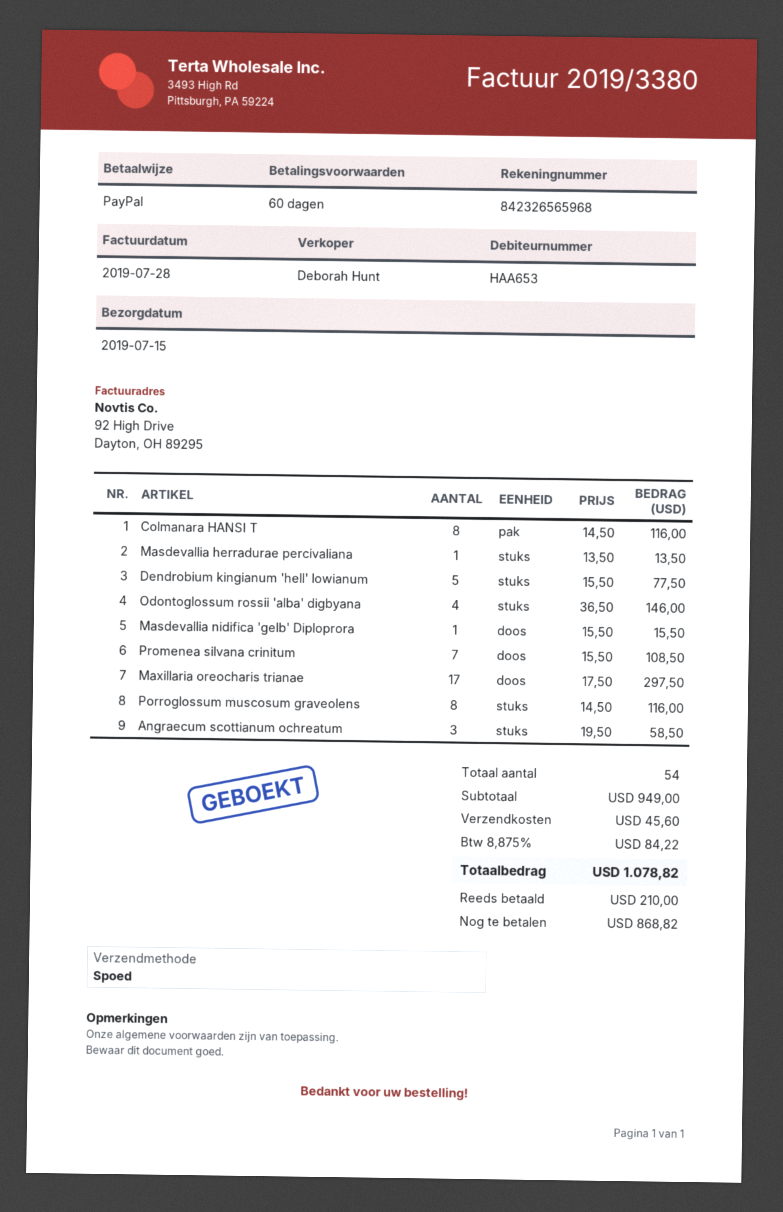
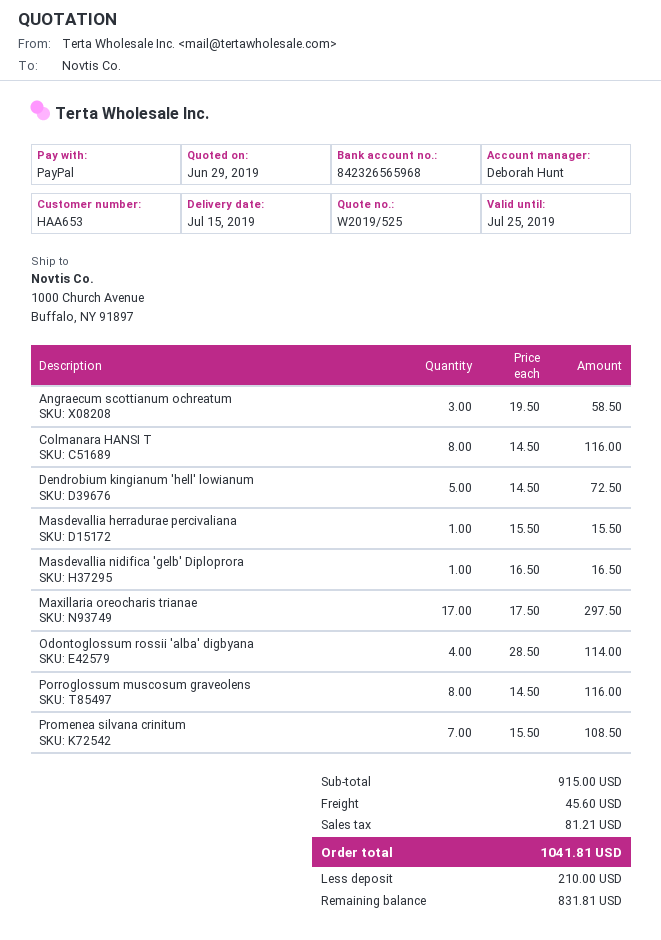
Masdevallia herradurae percivaliana: 1 x 13.50 = 13.50 -> 1 x 15.50 = 15.50
Dendrobium kingianum 'hell' lowianum: 5 x 15.50 = 77.50 -> 5 x 14.50 = 72.50
Odontoglossum rossii 'alba' digbyana: 4 x 36.50 = 146.00 -> 4 x 28.50 = 114.00
Masdevallia nidifica 'gelb' Diploprora: 1 x 15.50 = 15.50 -> 1 x 16.50 = 16.50
subtotal: 949.00 -> 915.00
tax: 84.22 -> 81.21
total: 1078.82 -> 1041.81
balance: 868.82 -> 831.81

